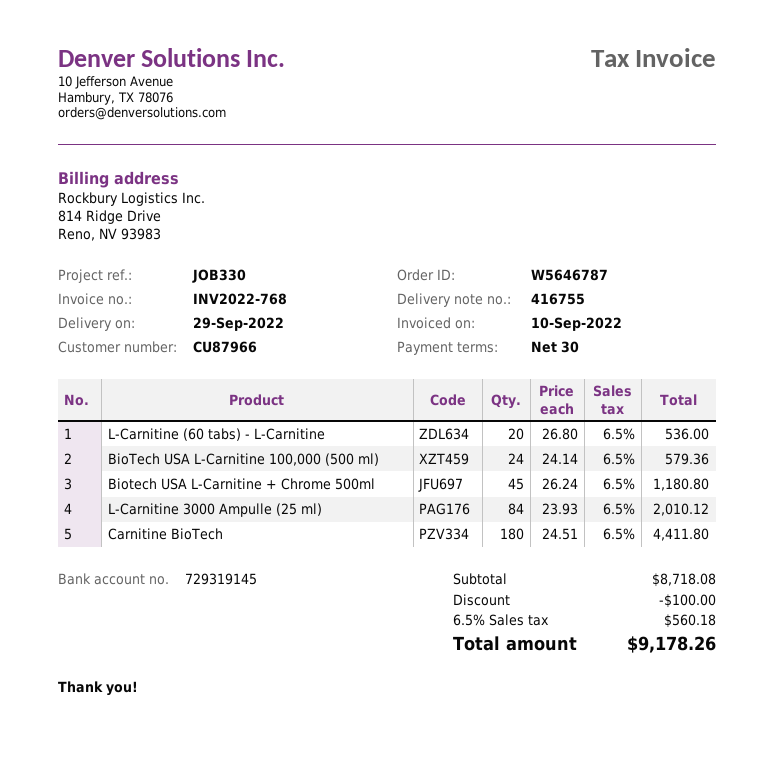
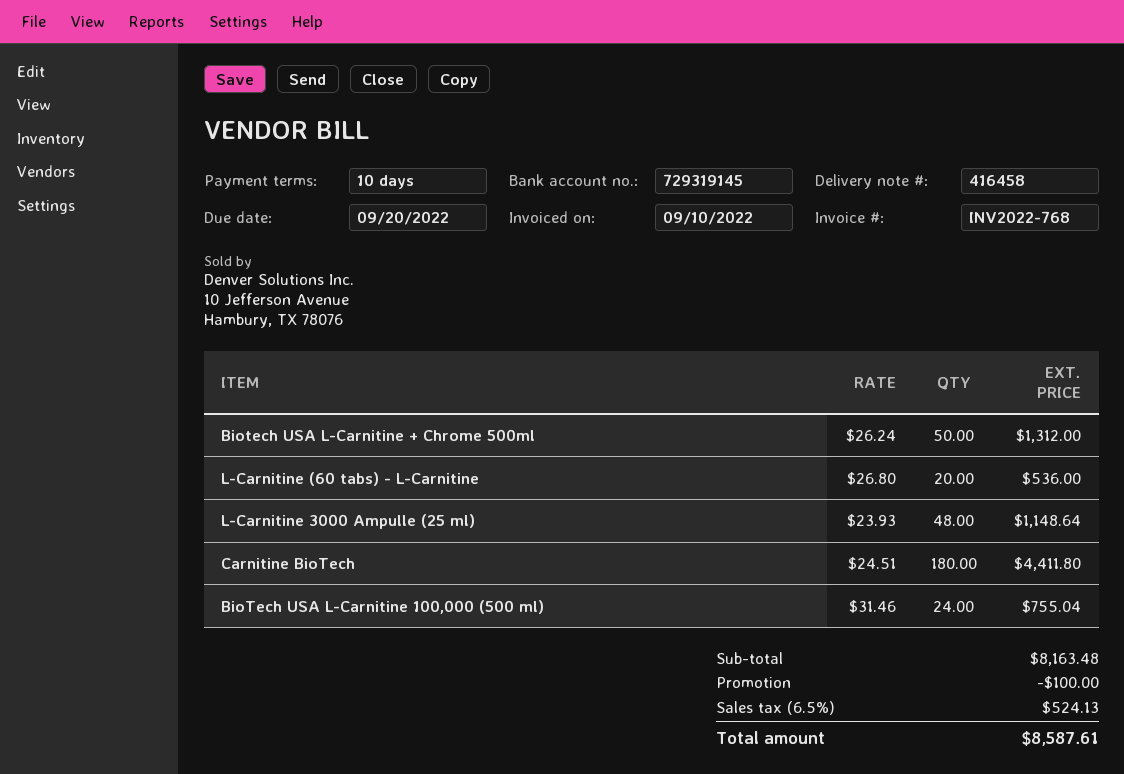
delivery note number: 416755 -> 416458
payment terms: 30 days -> 10 days
BioTech USA L-Carnitine 100,000 (500 ml): 24 x 24.14 = 579.36 -> 24 x 31.46 = 755.04
Biotech USA L-Carnitine + Chrome 500ml: 45 x 26.24 = 1180.80 -> 50 x 26.24 = 1312.00
L-Carnitine 3000 Ampulle (25 ml): 84 x 23.93 = 2010.12 -> 48 x 23.93 = 1148.64
subtotal: 8718.08 -> 8163.48
tax: 6.5% = 560.18 -> 6.5% = 524.13
total: 9178.26 -> 8587.61

